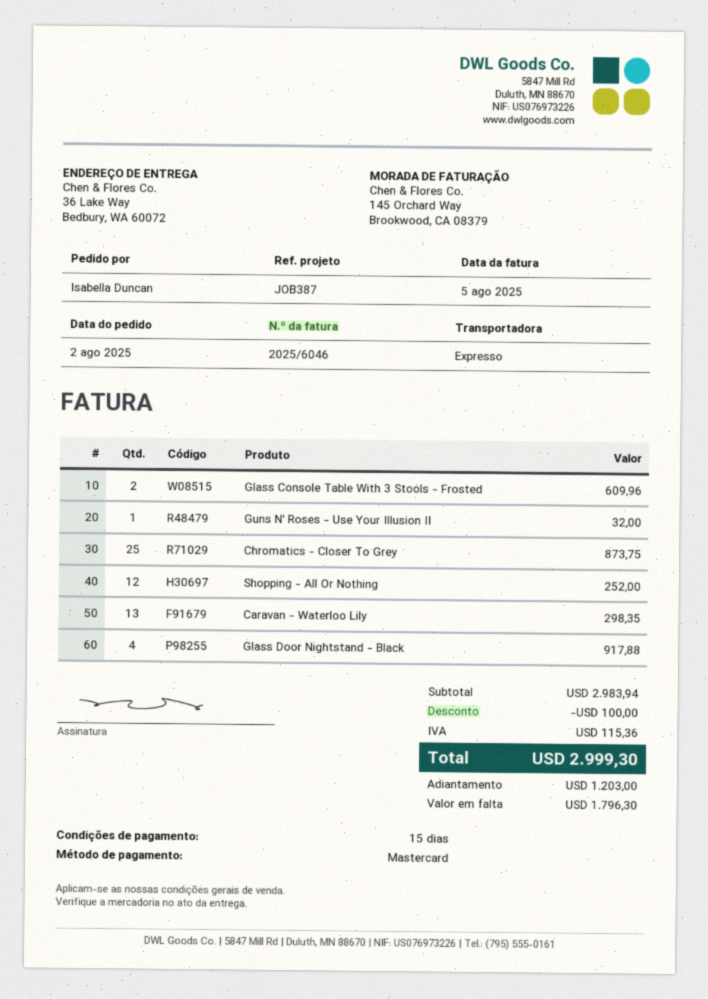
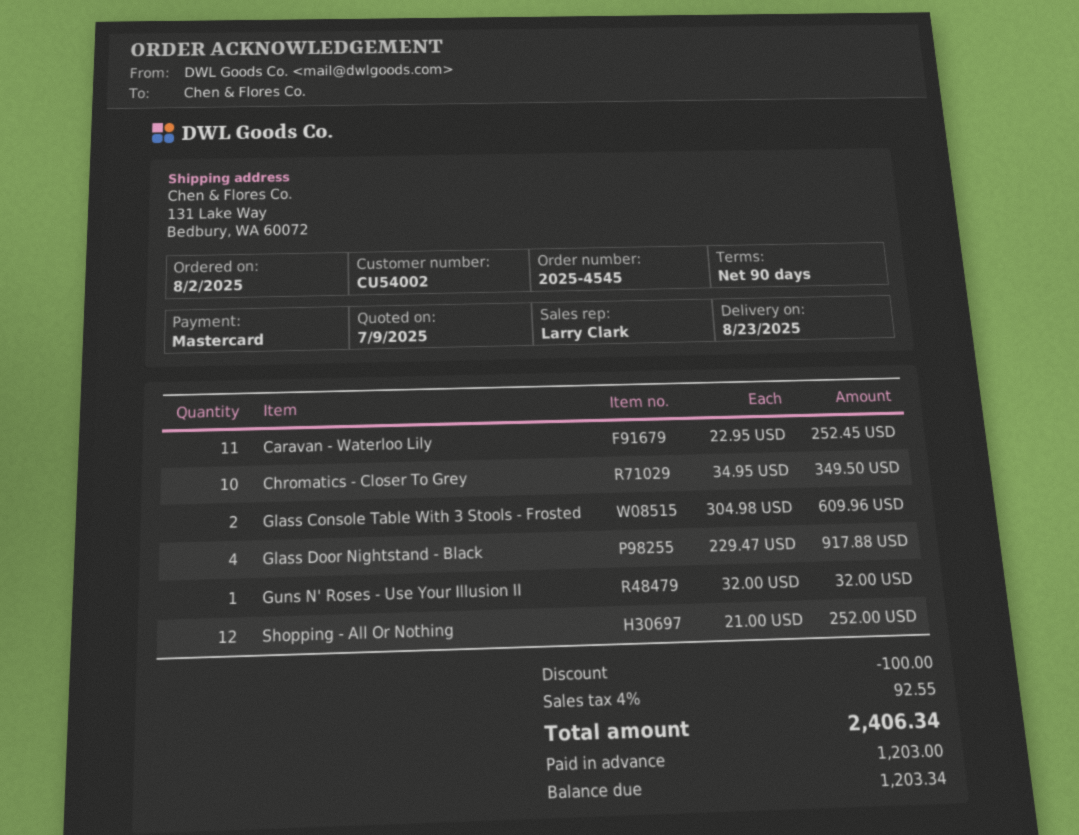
payment terms: 15 days -> 90 days
ship to: 36 Lake Way, Bedbury, WA 60072 -> 131 Lake Way, Bedbury, WA 60072
Chromatics - Closer To Grey: 25 for 873.75 -> 10 for 349.50
Caravan - Waterloo Lily: 13 for 298.35 -> 11 for 252.45
tax: 115.36 -> 92.55
total: 2999.30 -> 2406.34
balance: 1796.30 -> 1203.34

